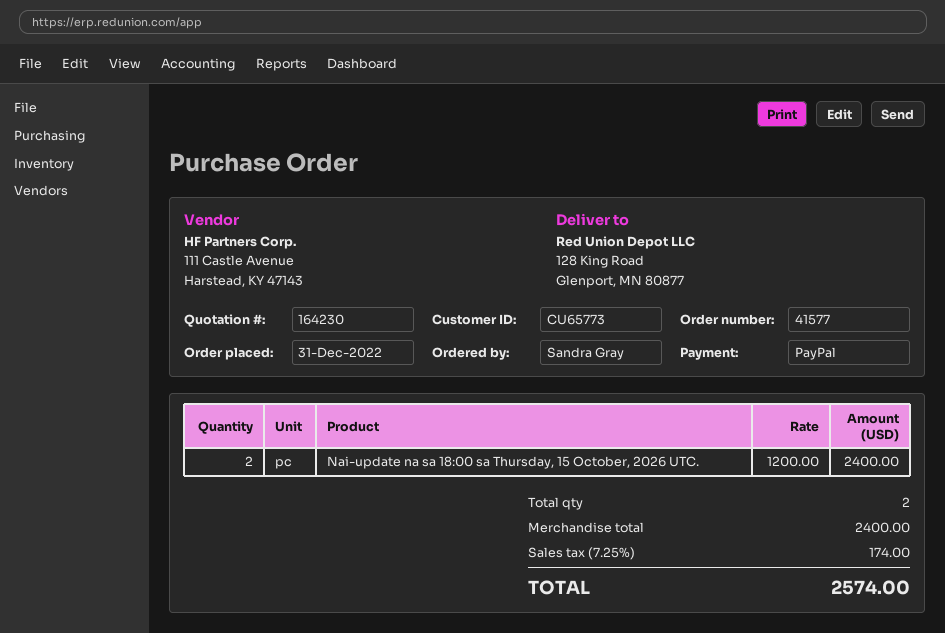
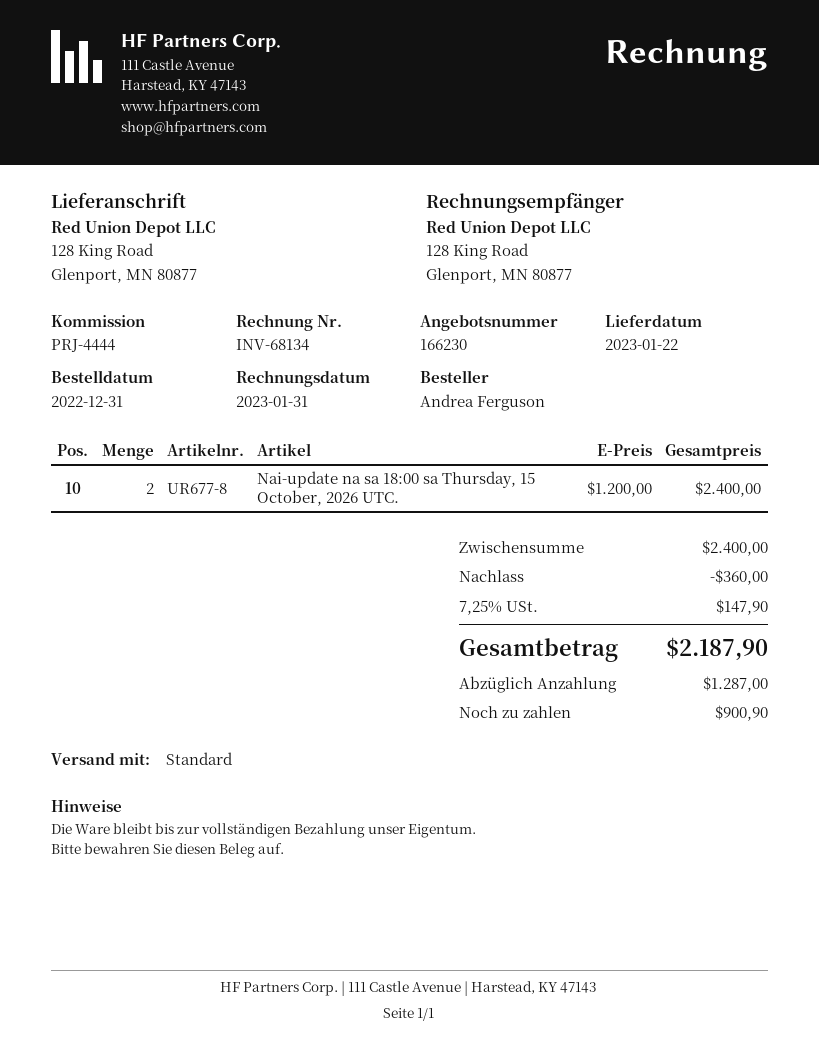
quote number: 164230 -> 166230
ordered by: Sandra Gray -> Andrea Ferguson
discount: none -> 360.00
tax: 7.25% = 174.00 -> 7.25% = 147.90
total: 2574.00 -> 2187.90

